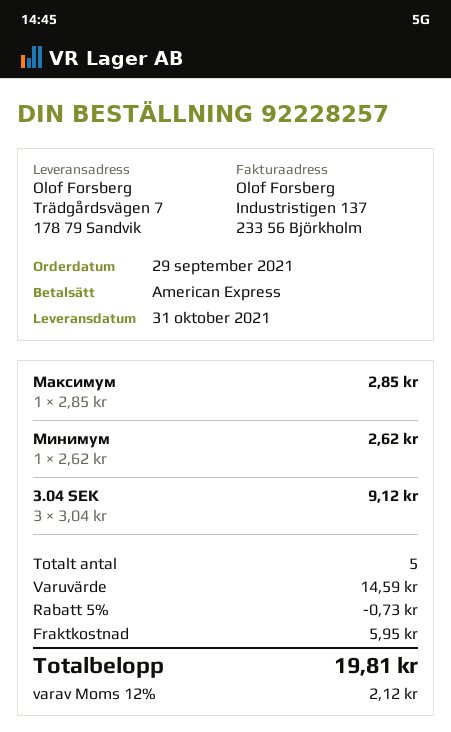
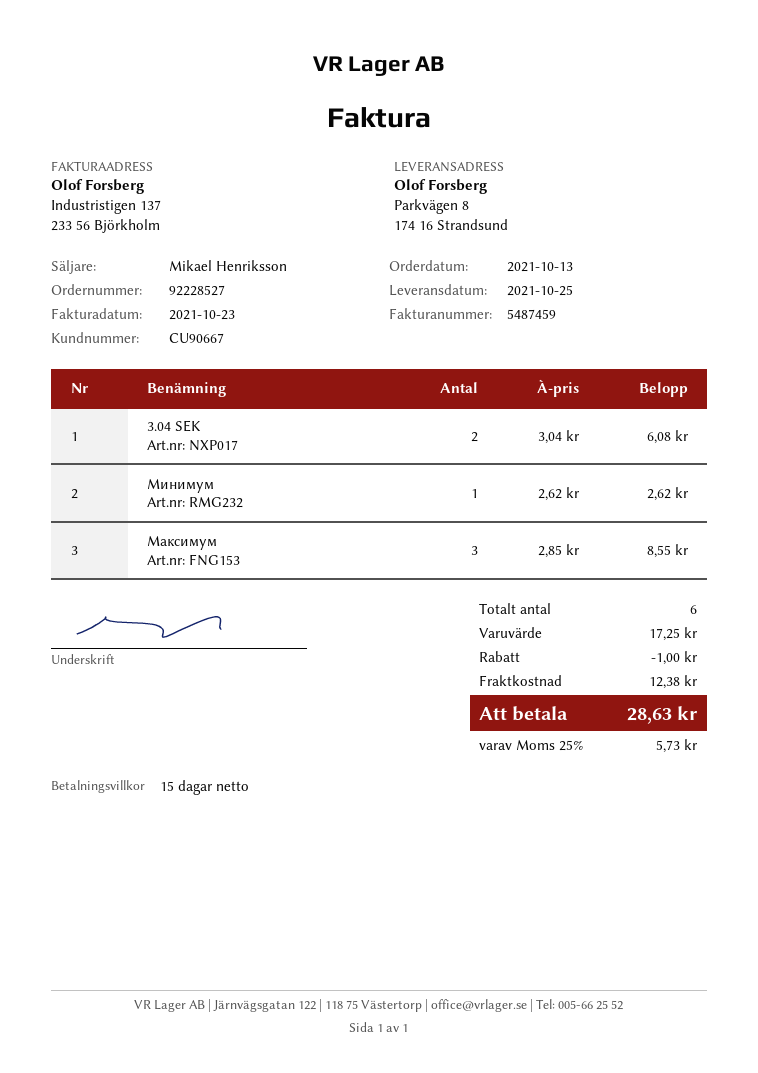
order number: 92228257 -> 92228527
order date: 2021-09-29 -> 2021-10-13
delivery date: 2021-10-31 -> 2021-10-25
ship to: Trädgårdsvägen 7, 178 79 Sandvik -> Parkvägen 8, 174 16 Strandsund
Максимум: 1 x 2.85 = 2.85 -> 3 x 2.85 = 8.55
3.04 SEK: 3 x 3.04 = 9.12 -> 2 x 3.04 = 6.08
total quantity: 5 -> 6
subtotal: 14.59 -> 17.25
discount: 0.73 -> 1.00
shipping: 5.95 -> 12.38
tax: 12% = 2.12 -> 25% = 5.73
total: 19.81 -> 28.63

